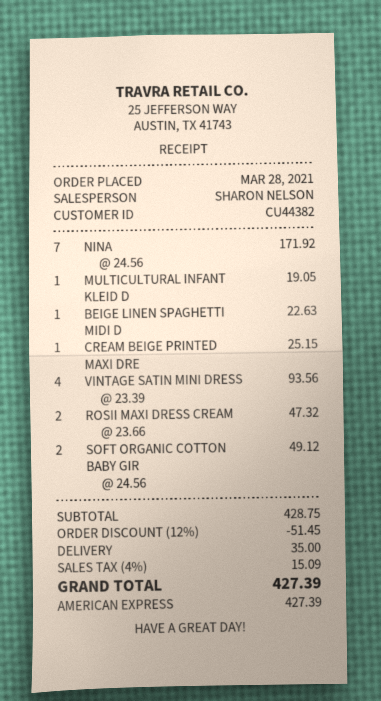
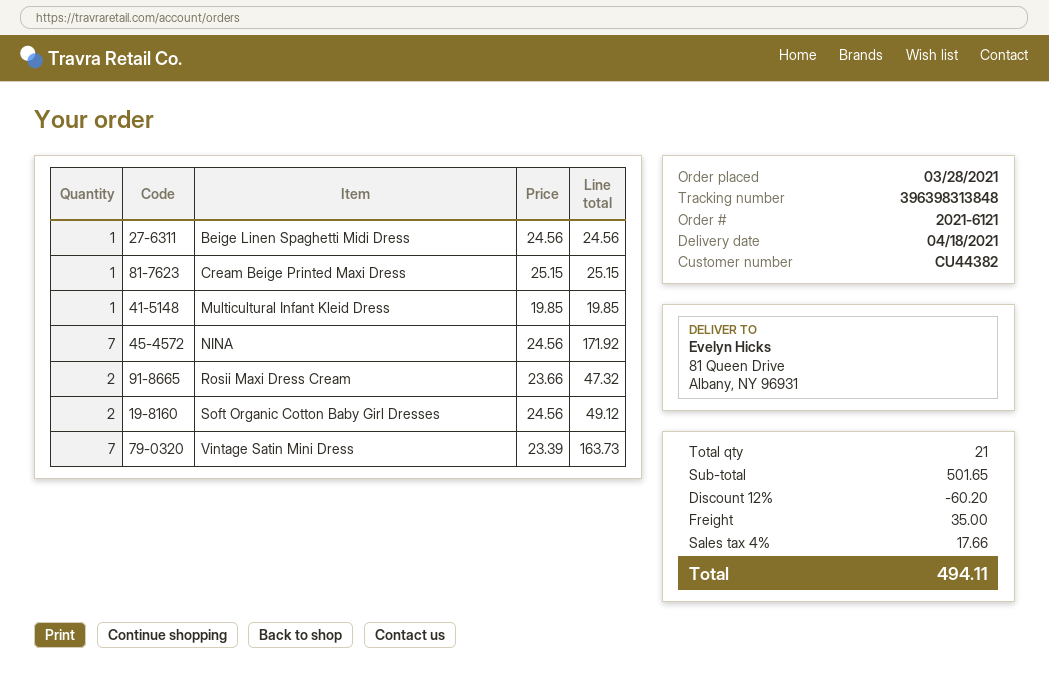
MULTICULTURAL INFANT KLEID D: 1 x 19.05 = 19.05 -> 1 x 19.85 = 19.85
BEIGE LINEN SPAGHETTI MIDI D: 1 x 22.63 = 22.63 -> 1 x 24.56 = 24.56
VINTAGE SATIN MINI DRESS: 4 x 23.39 = 93.56 -> 7 x 23.39 = 163.73
subtotal: 428.75 -> 501.65
discount: 12% = 51.45 -> 12% = 60.20
tax: 4% = 15.09 -> 4% = 17.66
total: 427.39 -> 494.11

